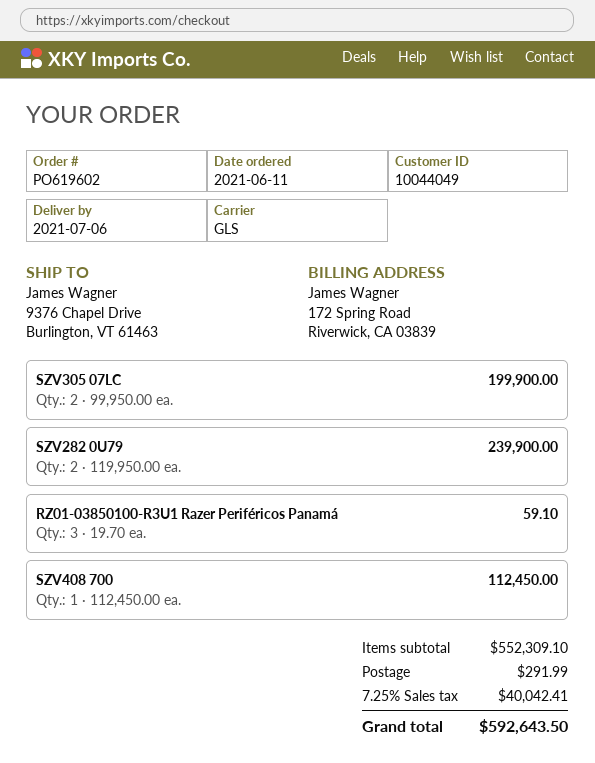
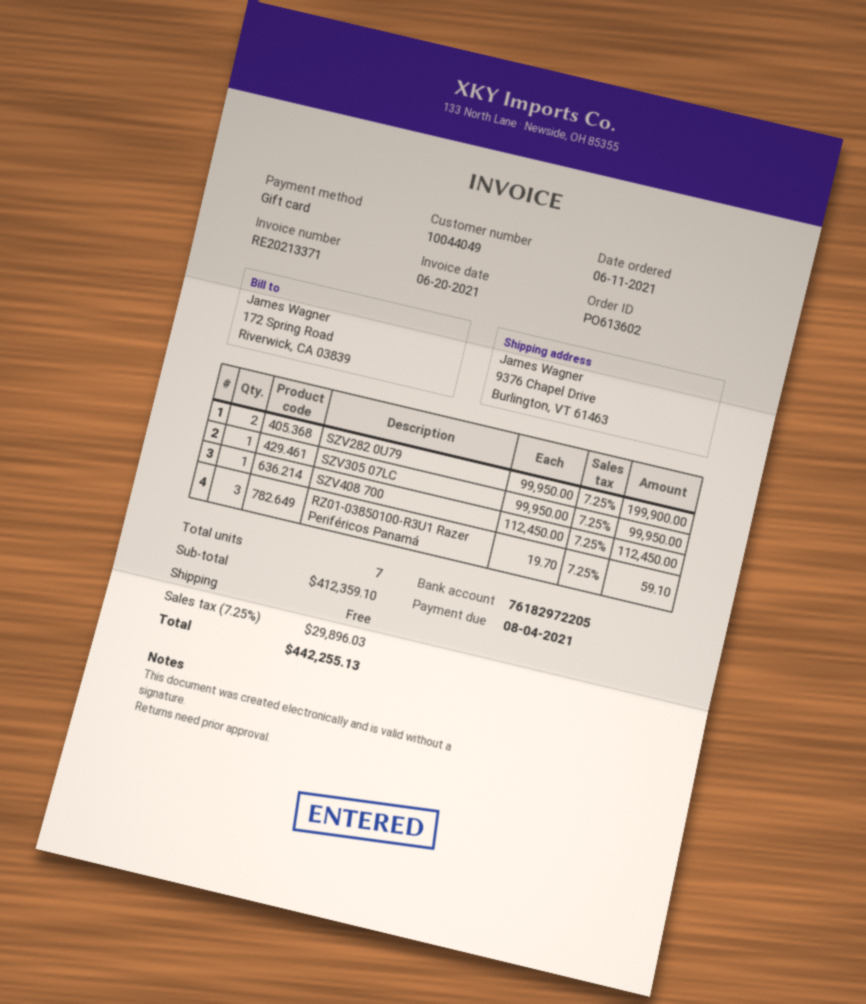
order number: PO619602 -> PO613602
SZV305 07LC: 2 x 99950.00 = 199900.00 -> 1 x 99950.00 = 99950.00
SZV282 0U79: 2 x 119950.00 = 239900.00 -> 2 x 99950.00 = 199900.00
subtotal: 552309.10 -> 412359.10
shipping: 291.99 -> 0.00
tax: 7.25% = 40042.41 -> 7.25% = 29896.03
total: 592643.50 -> 442255.13

